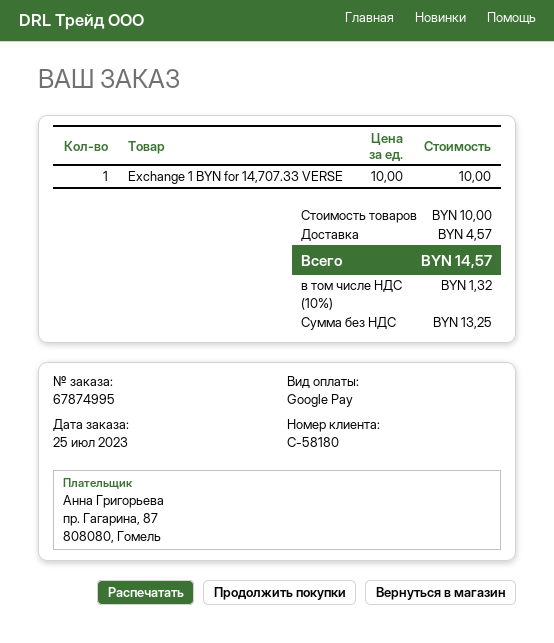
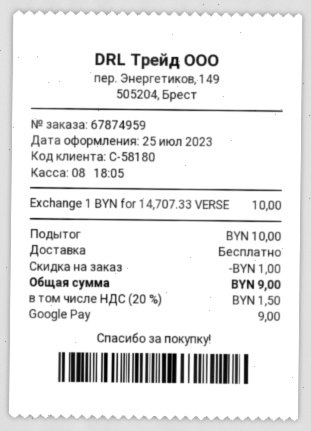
order number: 67874995 -> 67874959
discount: none -> 1.00
shipping: 4.57 -> 0.00
tax: 10% = 1.32 -> 20% = 1.50
total: 14.57 -> 9.00

